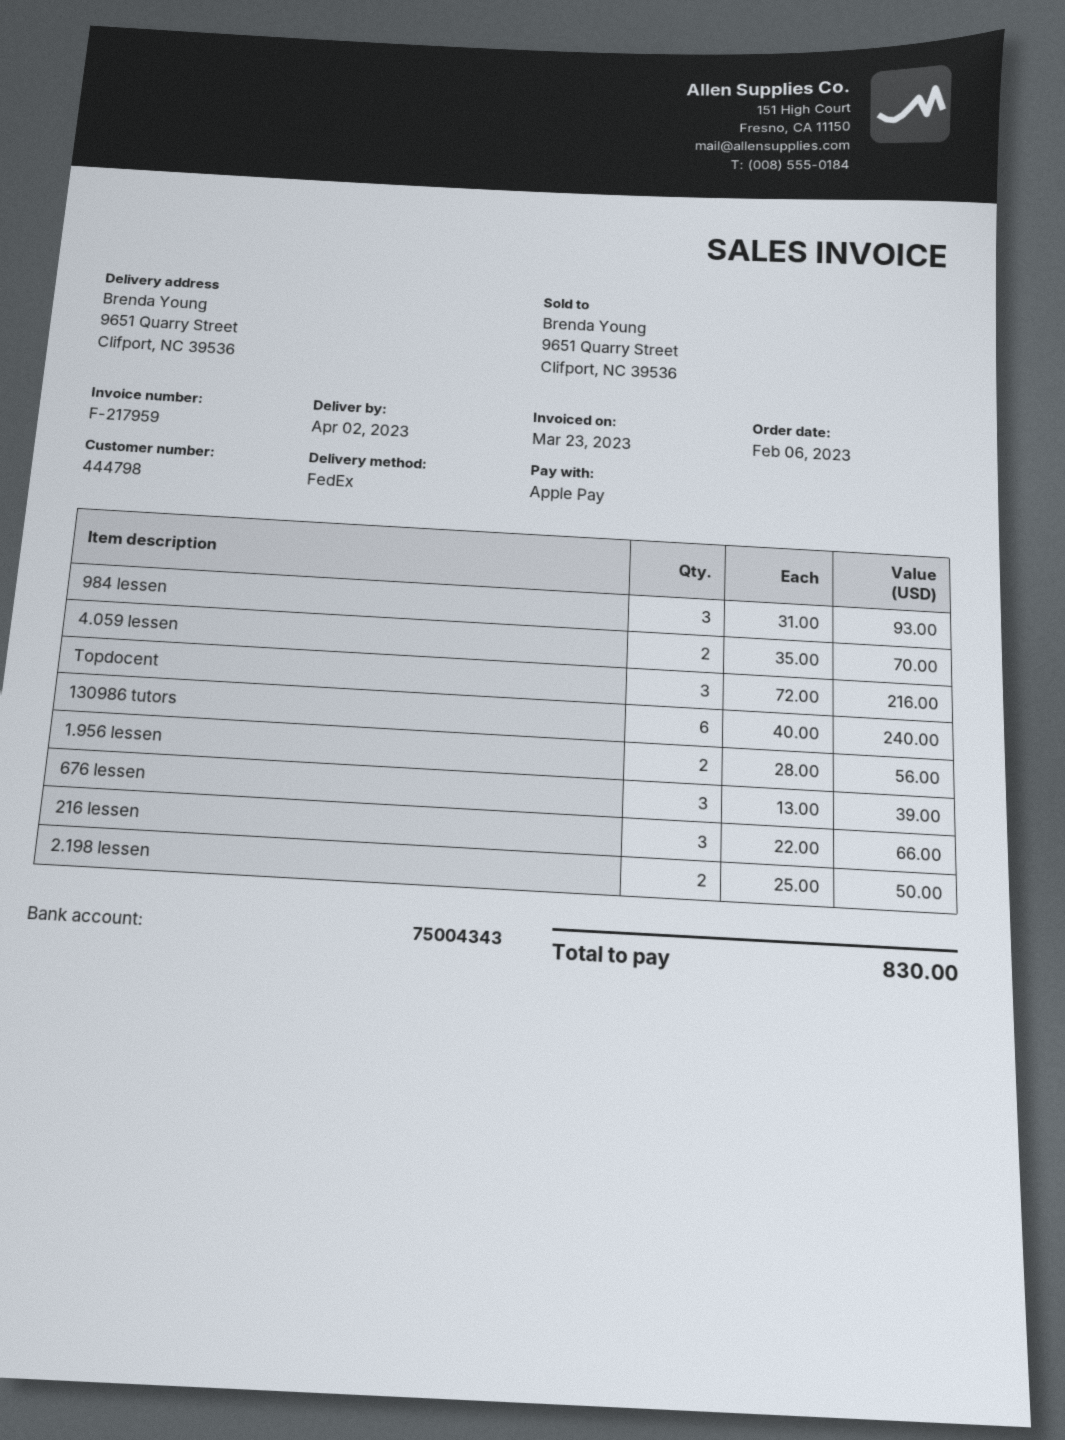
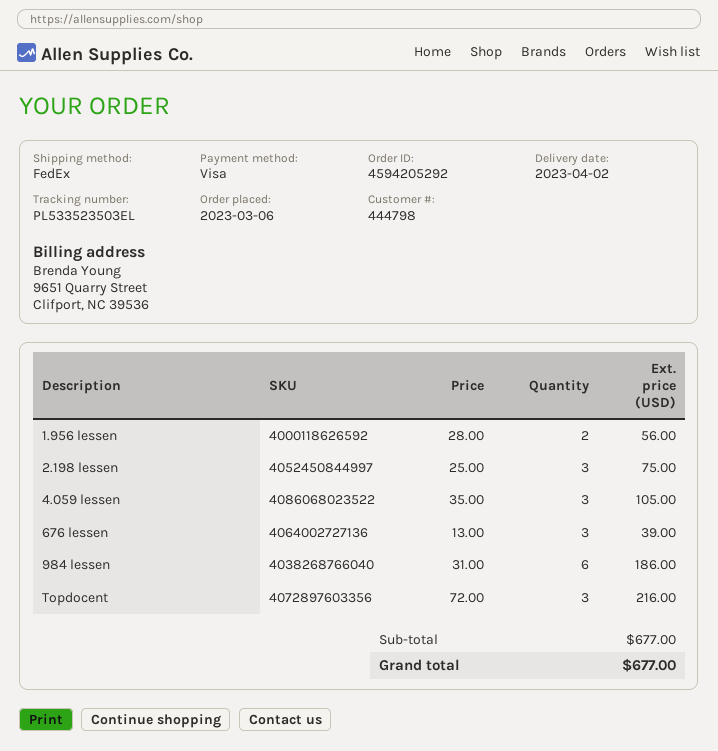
order date: 2023-02-06 -> 2023-03-06
payment method: Apple Pay -> Visa
984 lessen: 3 x 31.00 = 93.00 -> 6 x 31.00 = 186.00
4.059 lessen: 2 x 35.00 = 70.00 -> 3 x 35.00 = 105.00
130986 tutors: 6 x 40.00 = 240.00 -> none
216 lessen: 3 x 22.00 = 66.00 -> none
2.198 lessen: 2 x 25.00 = 50.00 -> 3 x 25.00 = 75.00
total: 830.00 -> 677.00

